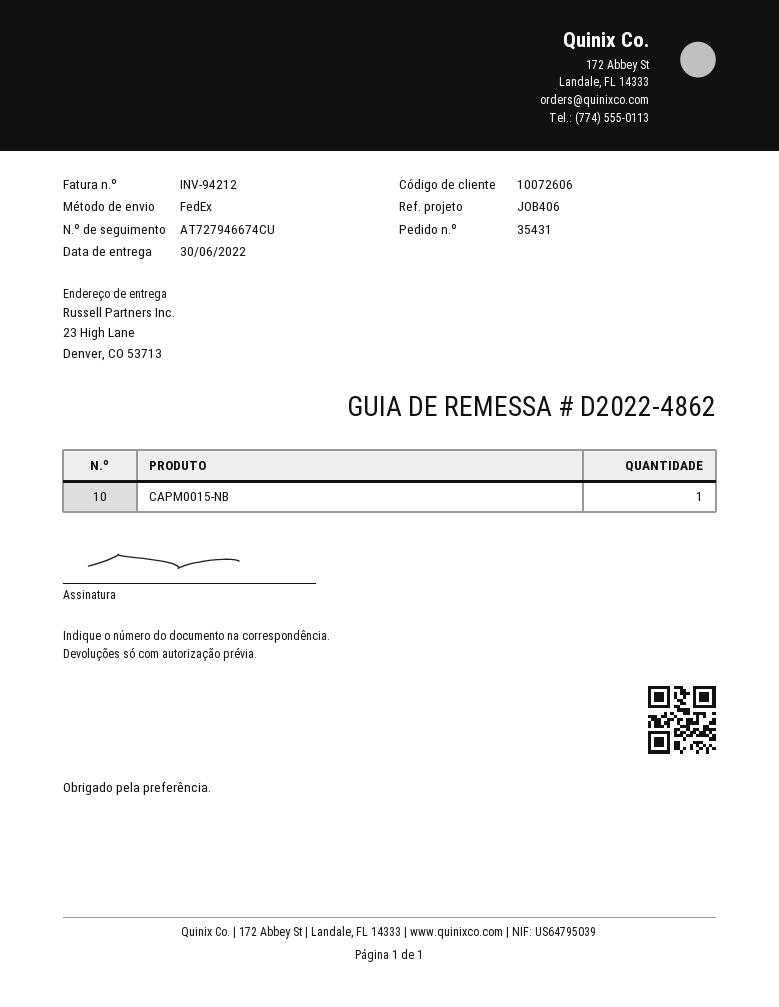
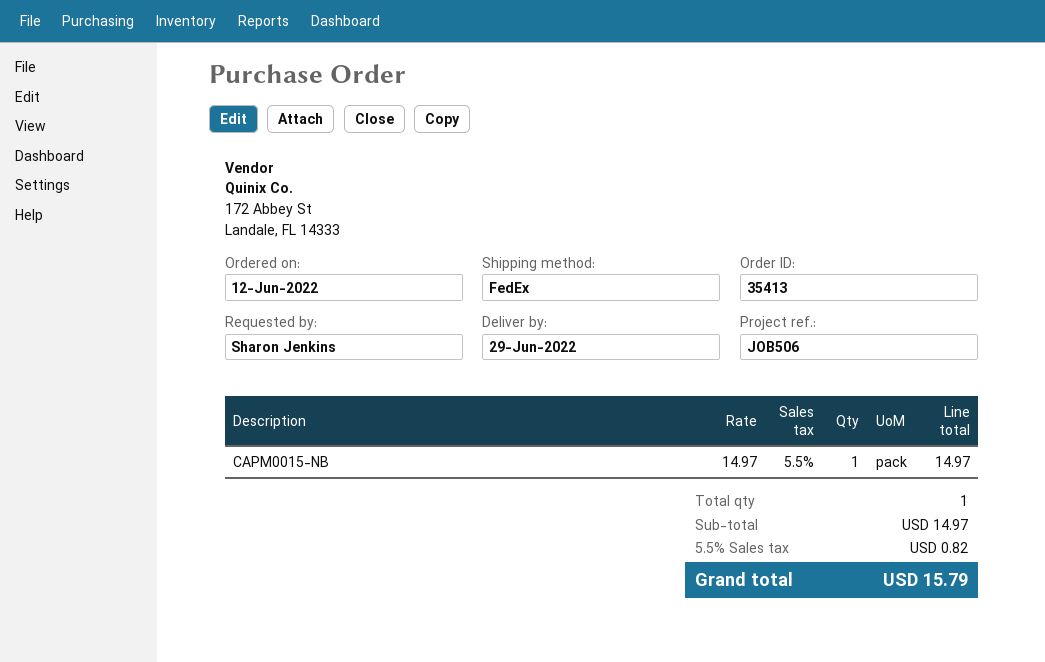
order number: 35431 -> 35413
delivery date: 2022-06-30 -> 2022-06-29
reference: JOB406 -> JOB506

